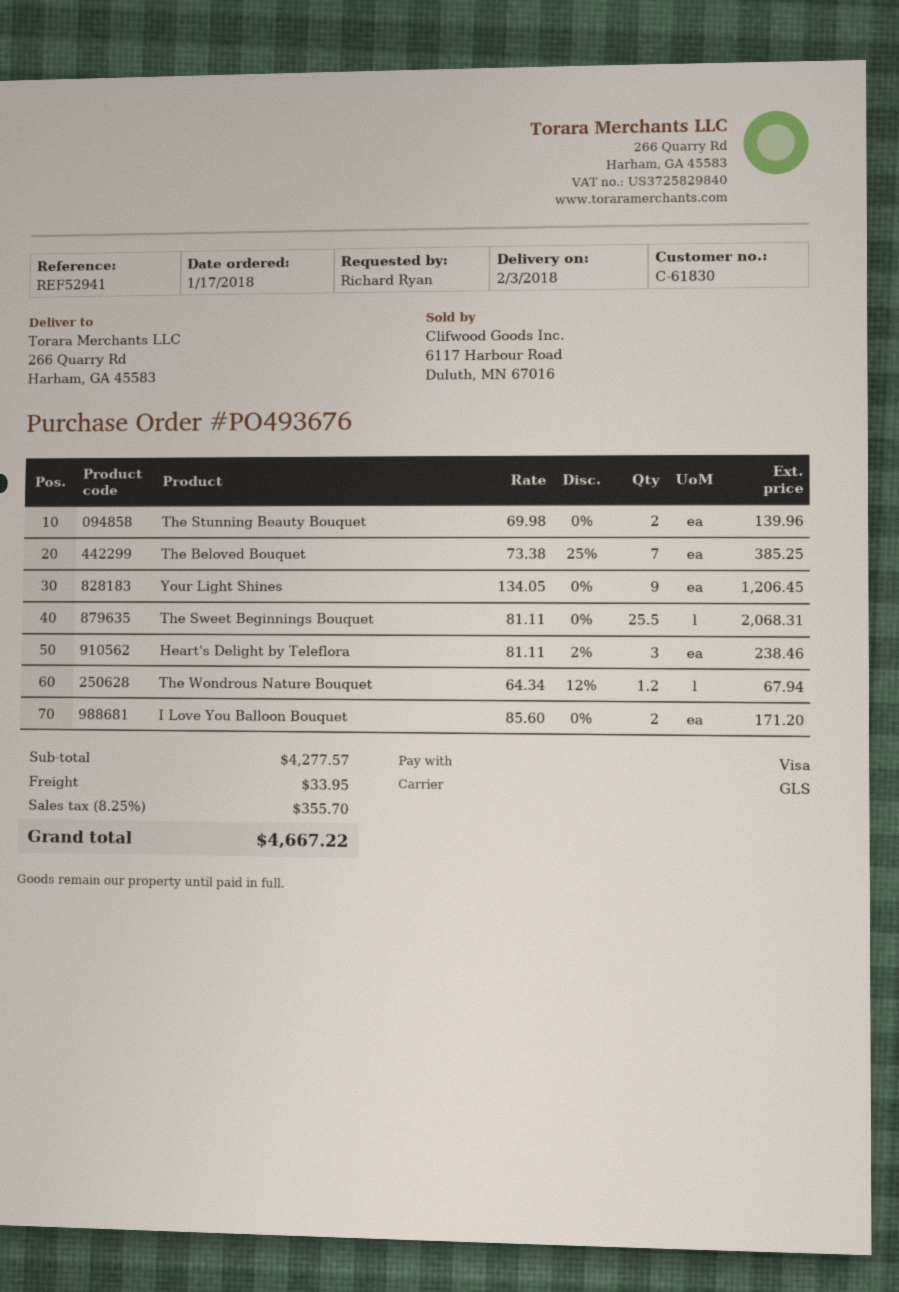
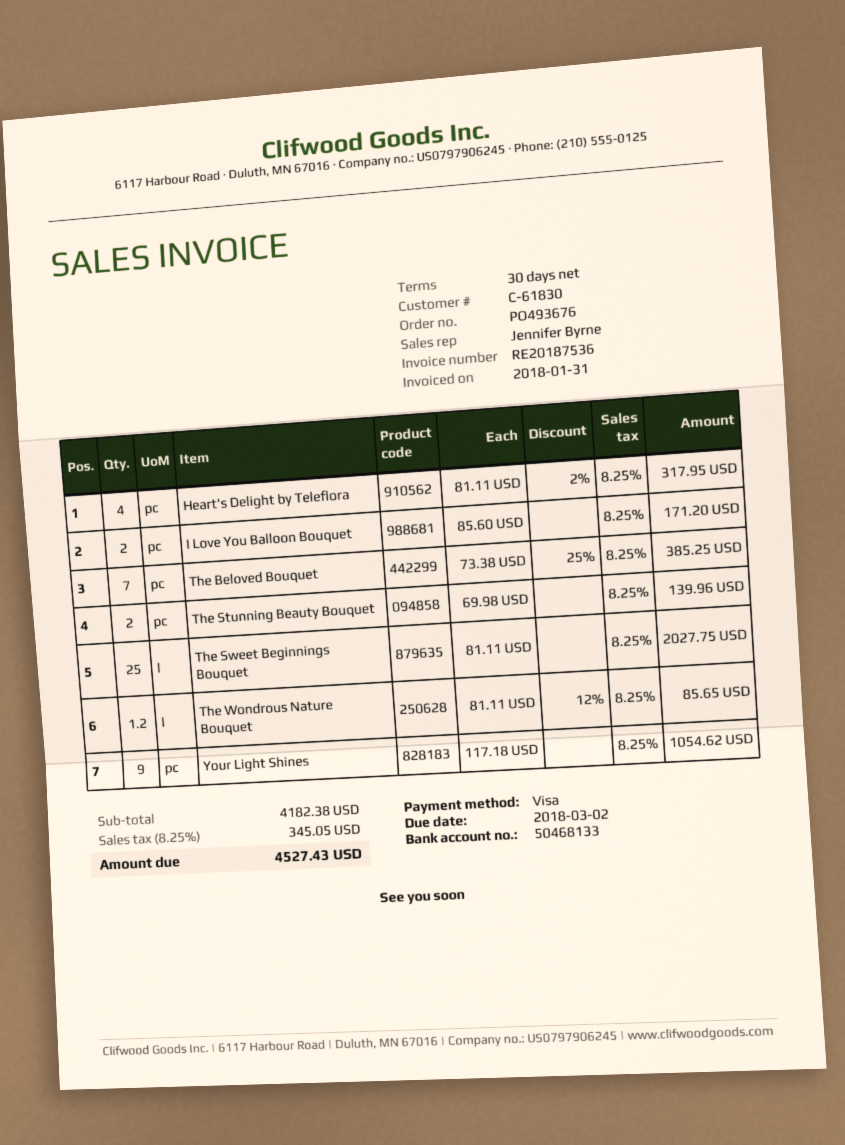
Your Light Shines: 9 x 134.05 = 1206.45 -> 9 x 117.18 = 1054.62
The Sweet Beginnings Bouquet: 25.5 x 81.11 = 2068.31 -> 25 x 81.11 = 2027.75
Heart's Delight by Teleflora: 3 x 81.11 - 2% = 238.46 -> 4 x 81.11 - 2% = 317.95
The Wondrous Nature Bouquet: 1.2 x 64.34 - 12% = 67.94 -> 1.2 x 81.11 - 12% = 85.65
subtotal: 4277.57 -> 4182.38
shipping: 33.95 -> none
tax: 8.25% = 355.70 -> 8.25% = 345.05
total: 4667.22 -> 4527.43

